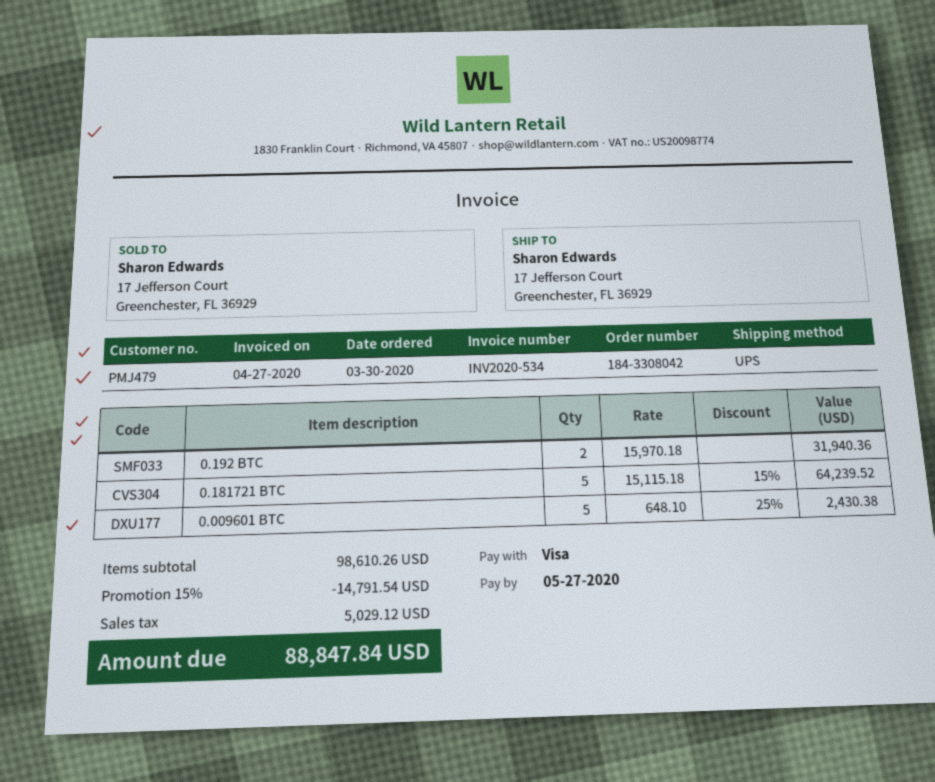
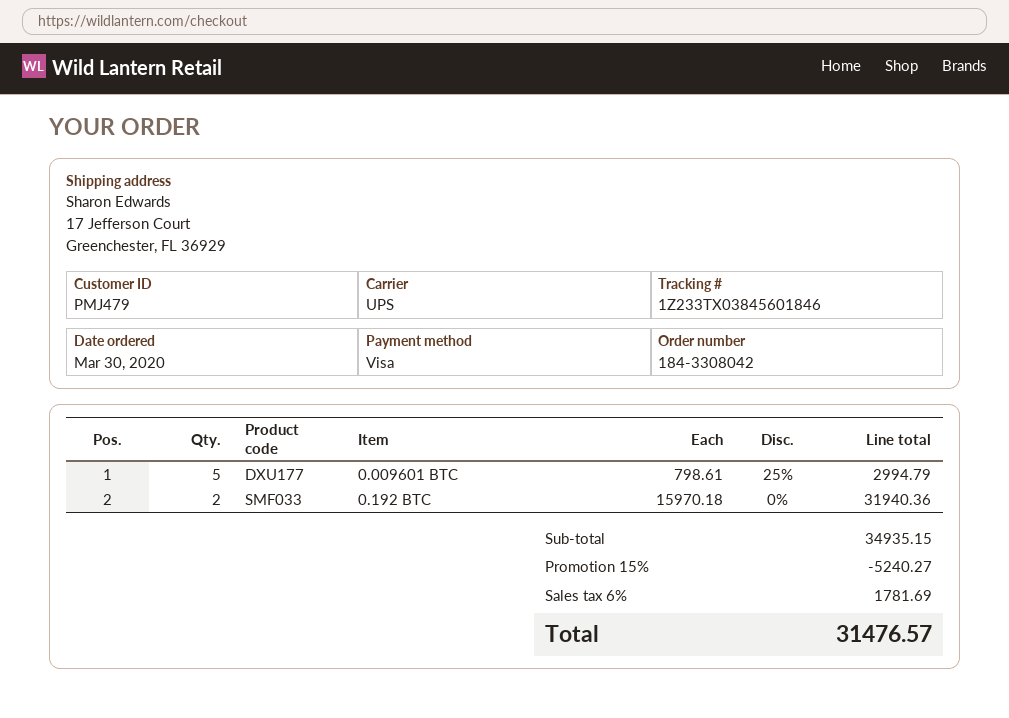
0.181721 BTC: 5 x 15115.18 - 15% = 64239.52 -> none
0.009601 BTC: 5 x 648.10 - 25% = 2430.38 -> 5 x 798.61 - 25% = 2994.79
subtotal: 98610.26 -> 34935.15
discount: 15% = 14791.54 -> 15% = 5240.27
tax: 5029.12 -> 1781.69
total: 88847.84 -> 31476.57

